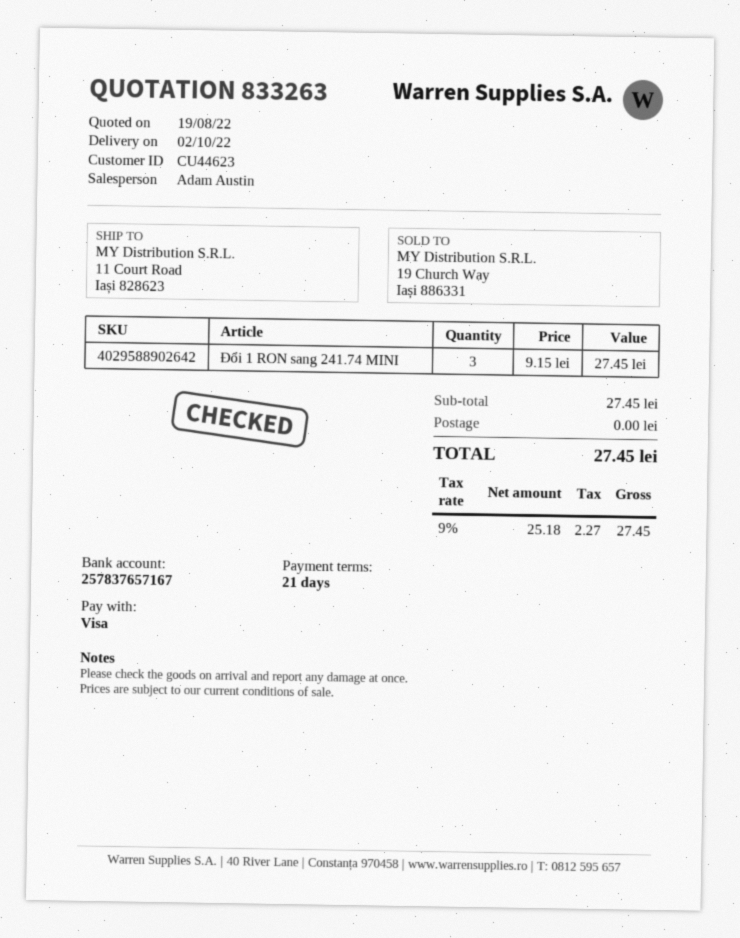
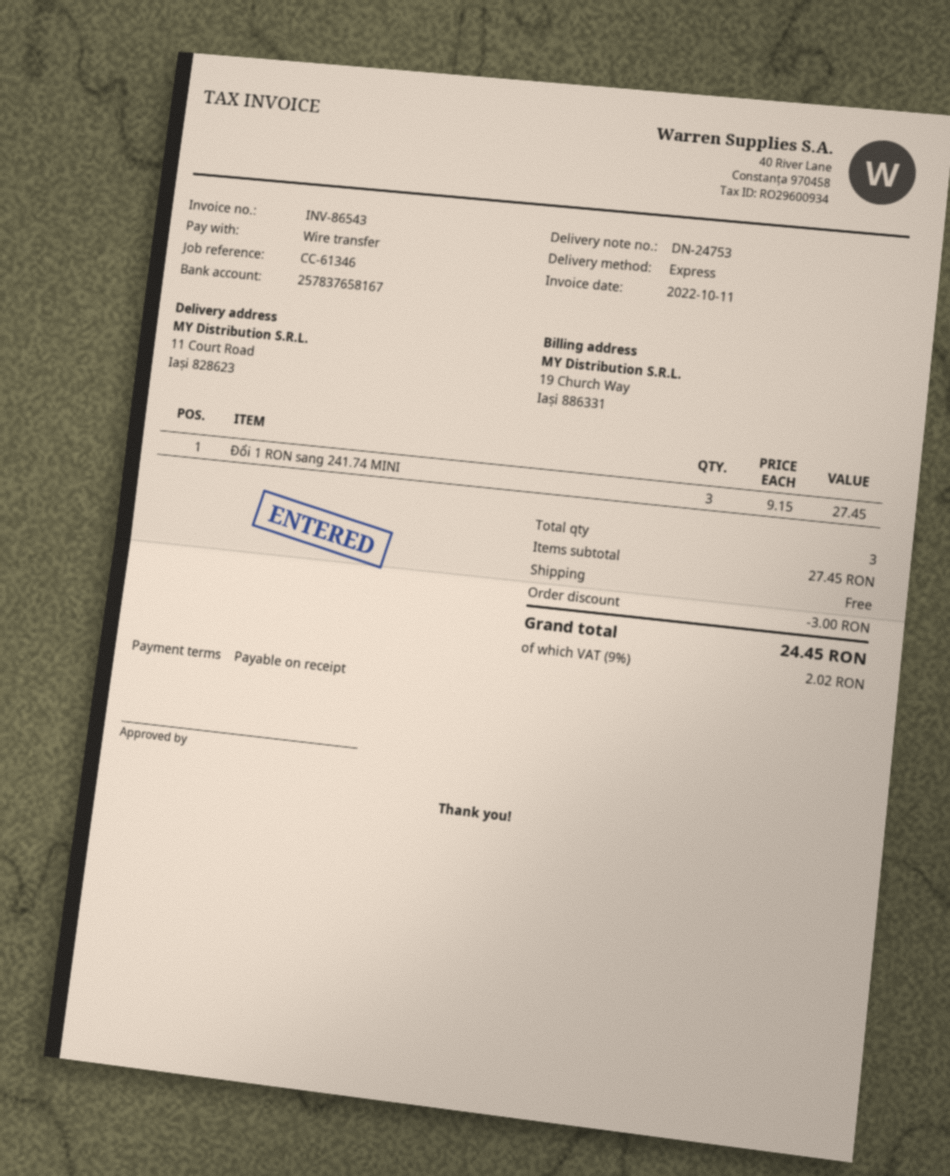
payment terms: 21 days -> on receipt
payment method: Visa -> bank transfer
bank account: 257837657167 -> 257837658167
discount: none -> 3.00
tax: 9% = 2.27 -> 9% = 2.02
total: 27.45 -> 24.45

